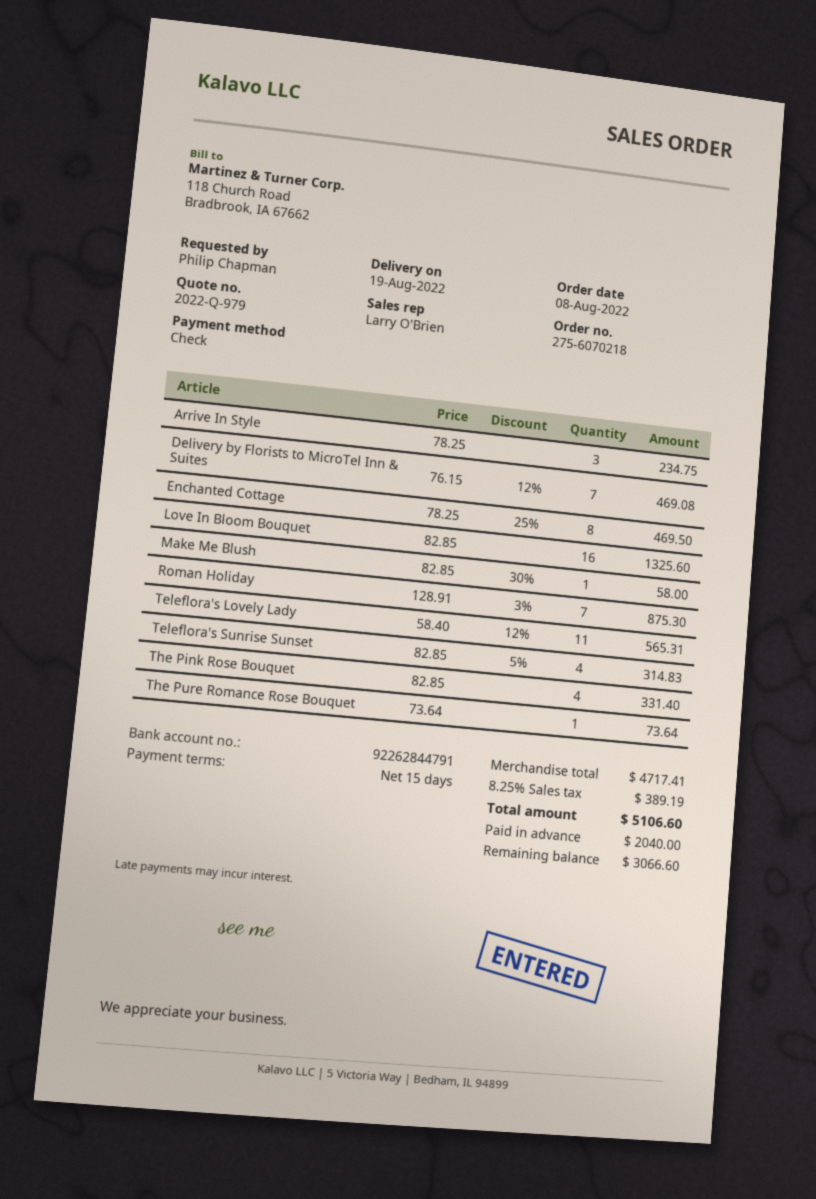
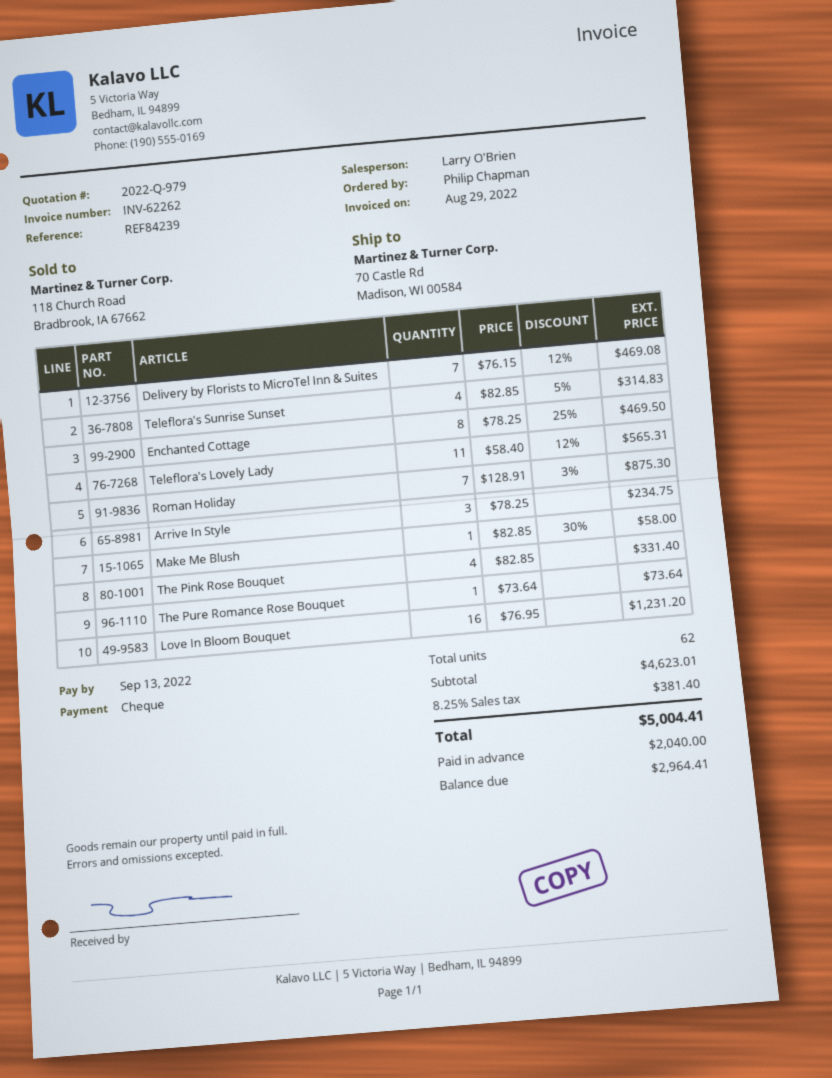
Love In Bloom Bouquet: 16 x 82.85 = 1325.60 -> 16 x 76.95 = 1231.20
subtotal: 4717.41 -> 4623.01
tax: 8.25% = 389.19 -> 8.25% = 381.40
total: 5106.60 -> 5004.41
balance: 3066.60 -> 2964.41

